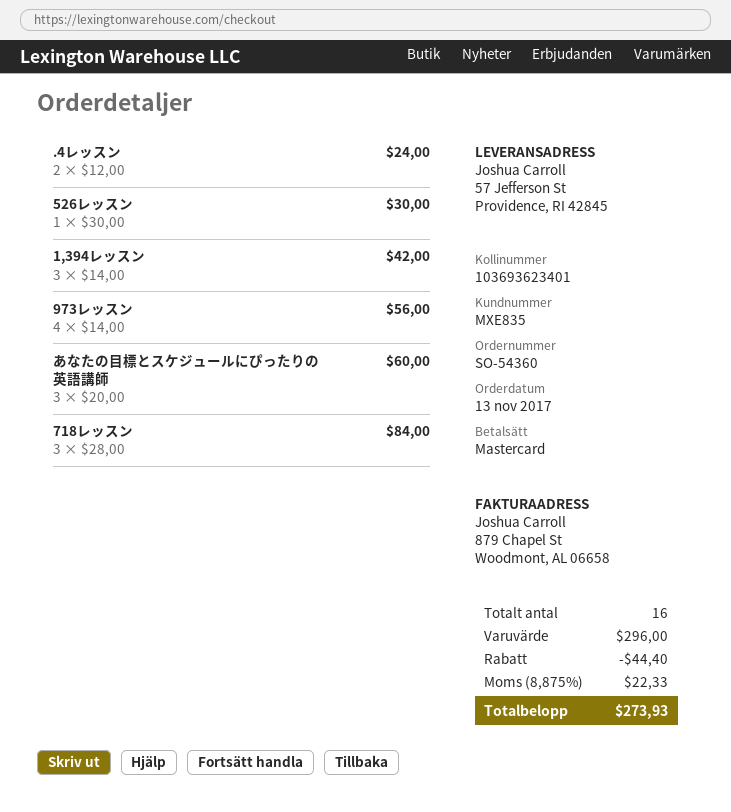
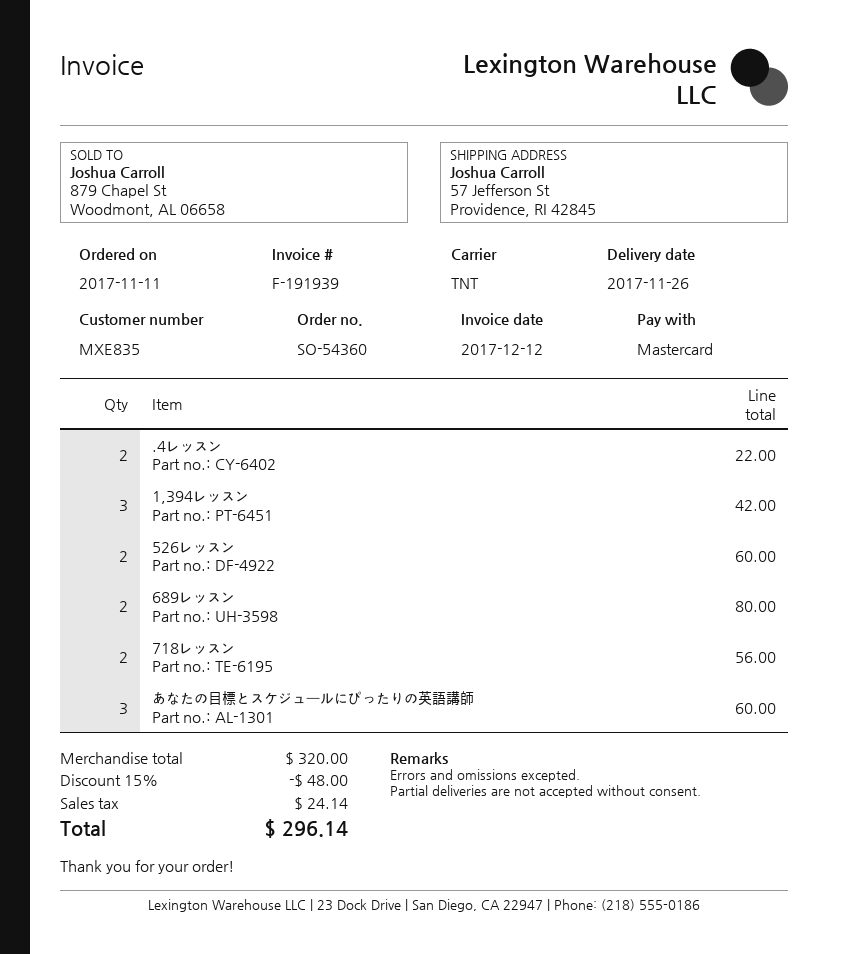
order date: 2017-11-13 -> 2017-11-11
.4レッスン: 2 for 24.00 -> 2 for 22.00
526レッスン: 1 for 30.00 -> 2 for 60.00
973レッスン: 4 for 56.00 -> none
718レッスン: 3 for 84.00 -> 2 for 56.00
689レッスン: none -> 2 for 80.00
subtotal: 296.00 -> 320.00
discount: 44.40 -> 48.00
tax: 22.33 -> 24.14
total: 273.93 -> 296.14

